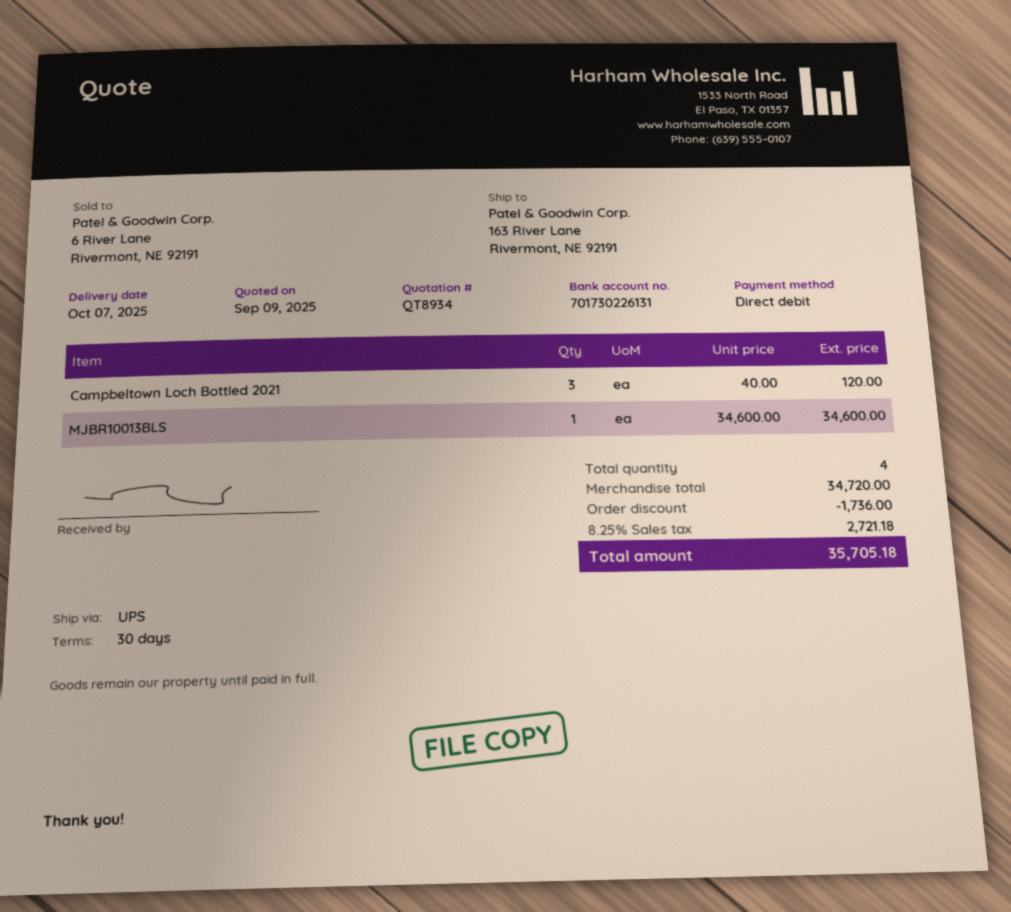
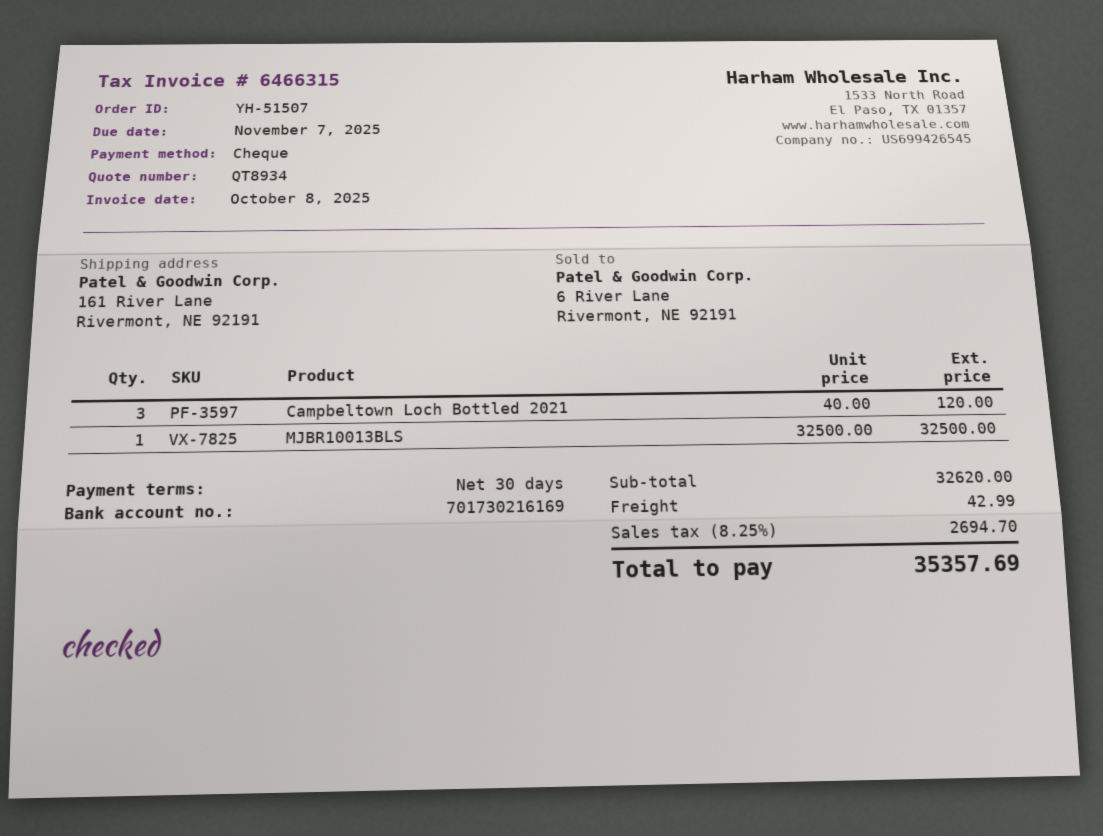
payment method: direct debit -> cheque
bank account: 701730226131 -> 701730216169
ship to: 163 River Lane, Rivermont, NE 92191 -> 161 River Lane, Rivermont, NE 92191
MJBR10013BLS: 1 x 34600.00 = 34600.00 -> 1 x 32500.00 = 32500.00
subtotal: 34720.00 -> 32620.00
discount: 1736.00 -> none
shipping: none -> 42.99
tax: 8.25% = 2721.18 -> 8.25% = 2694.70
total: 35705.18 -> 35357.69

